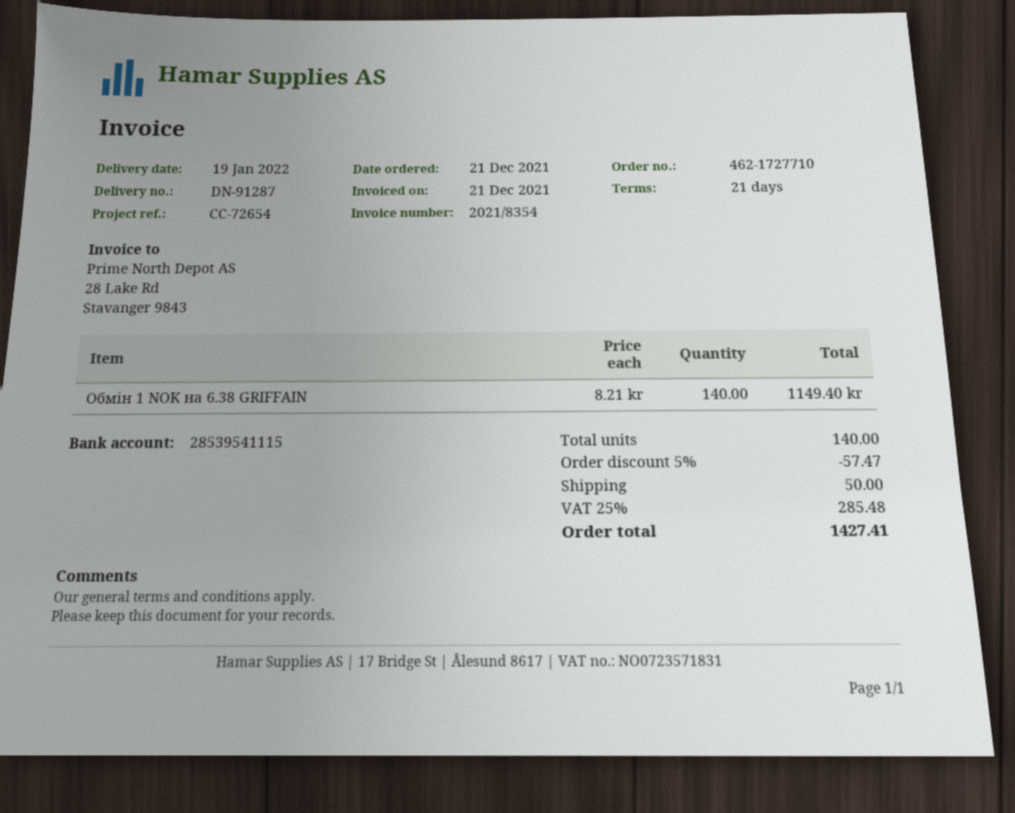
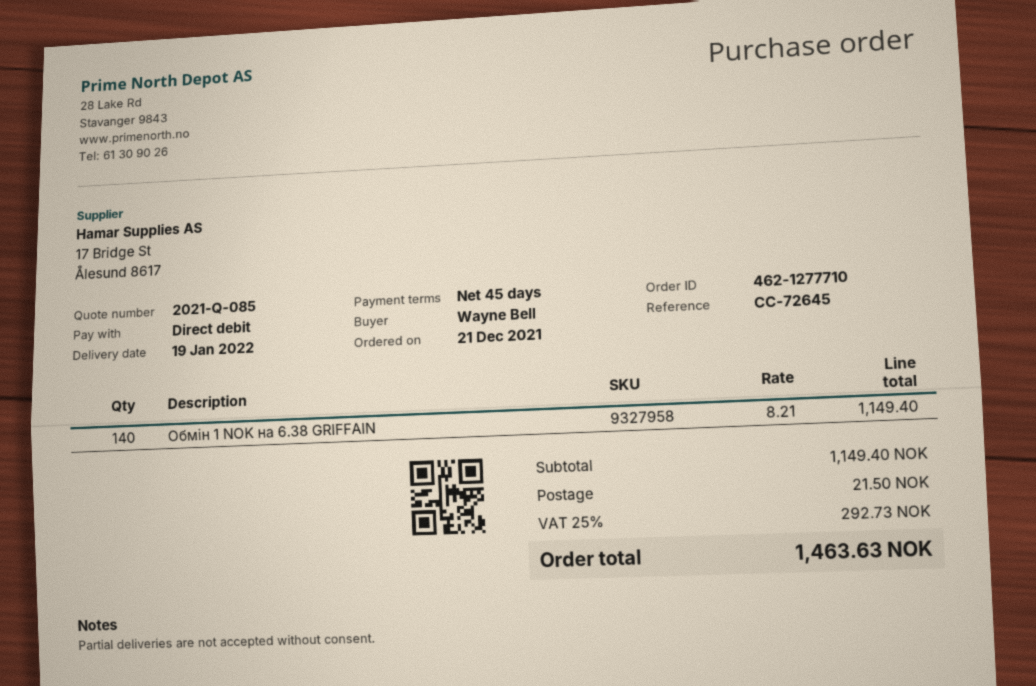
order number: 462-1727710 -> 462-1277710
payment terms: 21 days -> 45 days
reference: CC-72654 -> CC-72645
discount: 5% = 57.47 -> none
shipping: 50.00 -> 21.50
tax: 25% = 285.48 -> 25% = 292.73
total: 1427.41 -> 1463.63

